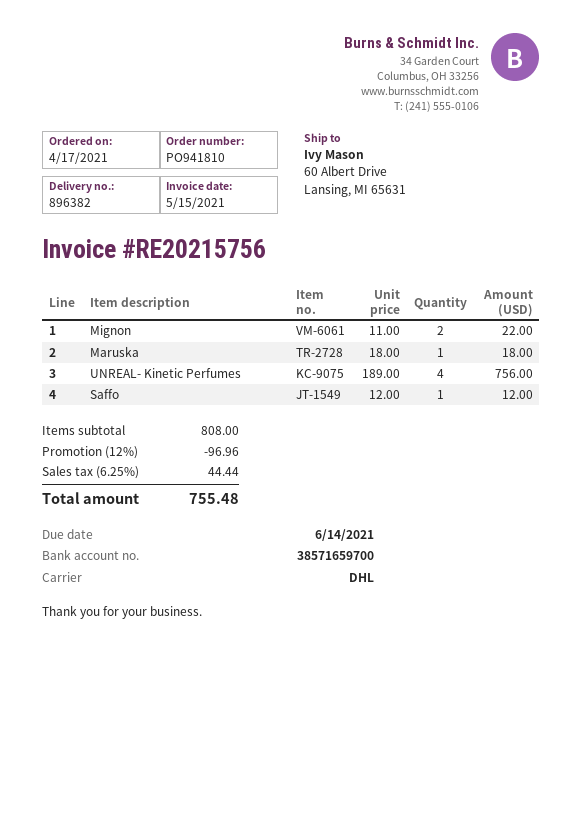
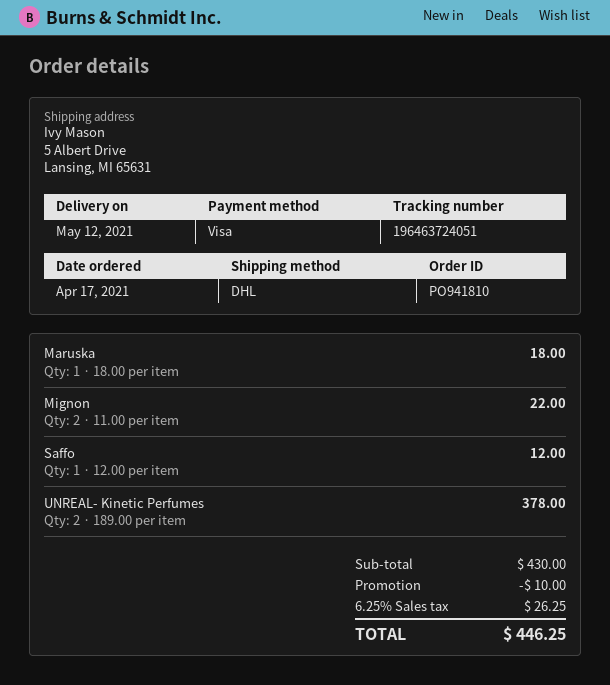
ship to: 60 Albert Drive, Lansing, MI 65631 -> 5 Albert Drive, Lansing, MI 65631
UNREAL- Kinetic Perfumes: 4 x 189.00 = 756.00 -> 2 x 189.00 = 378.00
subtotal: 808.00 -> 430.00
discount: 96.96 -> 10.00
tax: 6.25% = 44.44 -> 6.25% = 26.25
total: 755.48 -> 446.25

